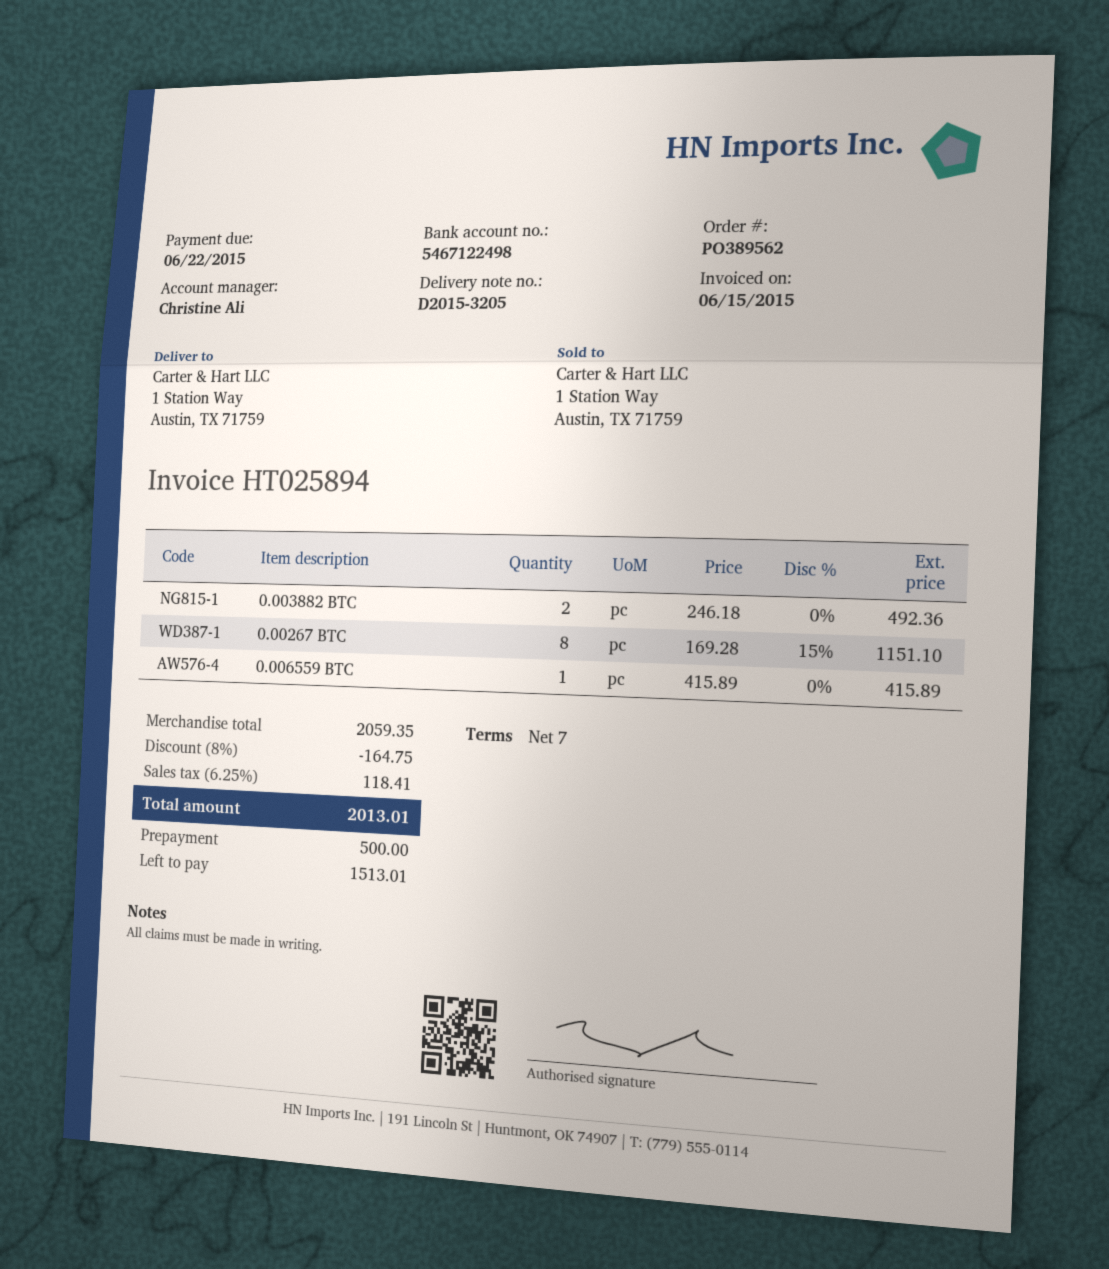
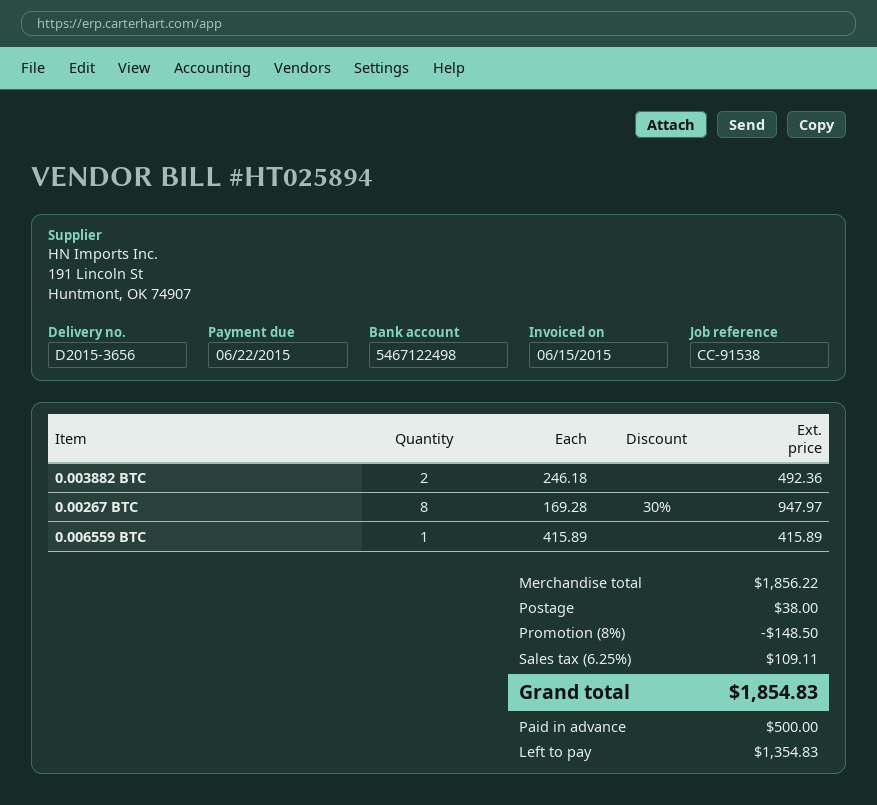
delivery note number: D2015-3205 -> D2015-3656
0.00267 BTC: 8 x 169.28 - 15% = 1151.10 -> 8 x 169.28 - 30% = 947.97
subtotal: 2059.35 -> 1856.22
discount: 8% = 164.75 -> 8% = 148.50
shipping: none -> 38.00
tax: 6.25% = 118.41 -> 6.25% = 109.11
total: 2013.01 -> 1854.83
balance: 1513.01 -> 1354.83

